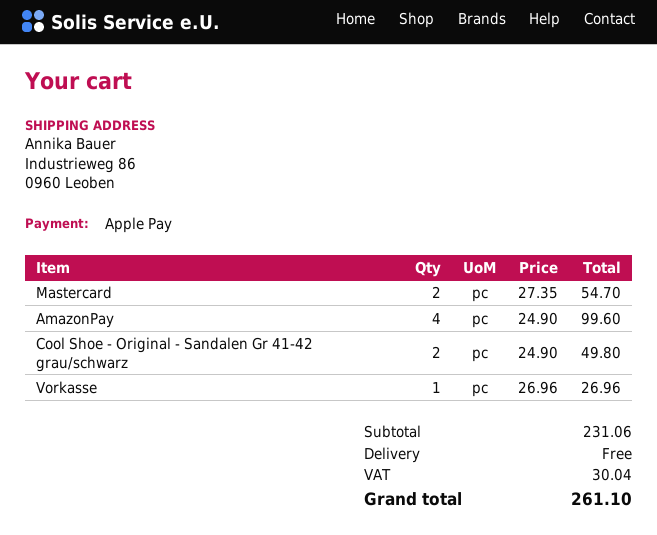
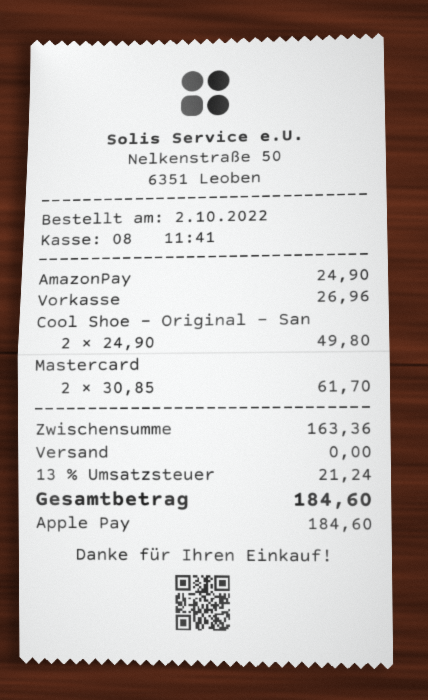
Mastercard: 2 x 27.35 = 54.70 -> 2 x 30.85 = 61.70
AmazonPay: 4 x 24.90 = 99.60 -> 1 x 24.90 = 24.90
subtotal: 231.06 -> 163.36
tax: 30.04 -> 21.24
total: 261.10 -> 184.60

